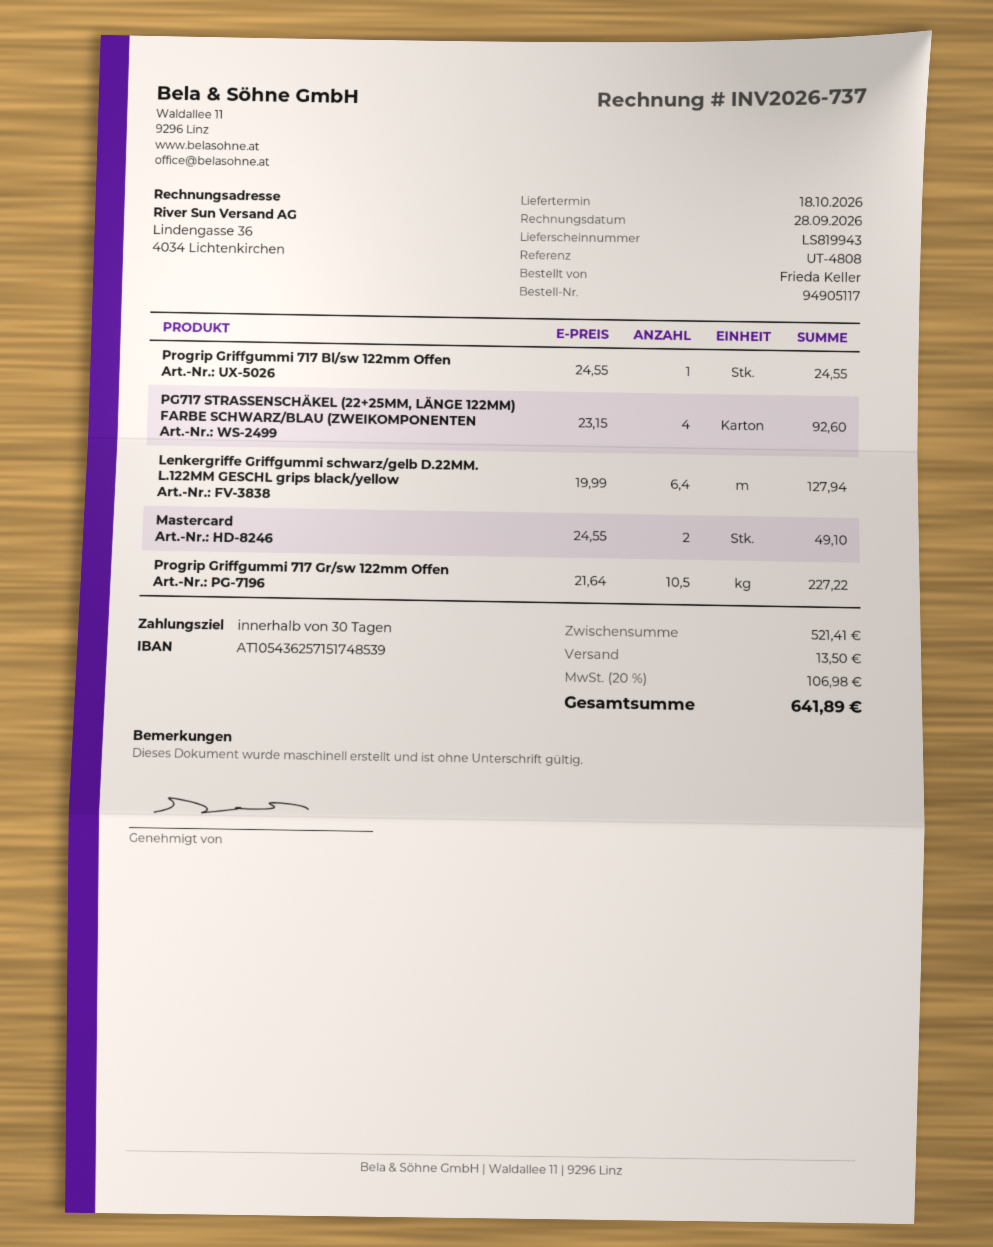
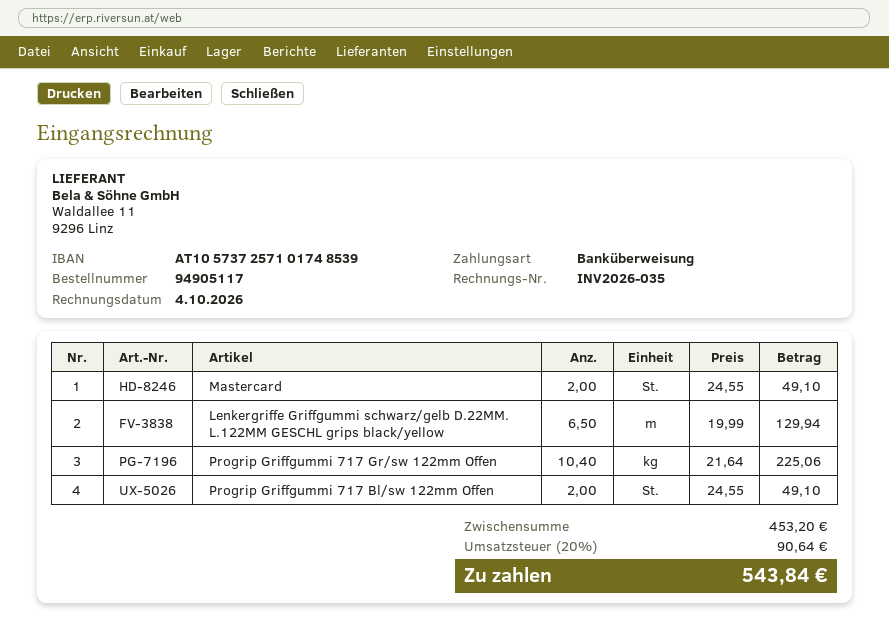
invoice number: INV2026-737 -> INV2026-035
invoice date: 2026-09-28 -> 2026-10-04
bank account: AT105436257151748539 -> AT105737257101748539
Progrip Griffgummi 717 Bl/sw 122mm Offen: 1 x 24.55 = 24.55 -> 2 x 24.55 = 49.10
PG717 STRASSENSCHÄKEL (22+25MM, LÄNGE 122MM) FARBE SCHWARZ/BLAU (ZWEIKOMPONENTEN: 4 x 23.15 = 92.60 -> none
Lenkergriffe Griffgummi schwarz/gelb D.22MM. L.122MM GESCHL grips black/yellow: 6.4 x 19.99 = 127.94 -> 6.5 x 19.99 = 129.94
Progrip Griffgummi 717 Gr/sw 122mm Offen: 10.5 x 21.64 = 227.22 -> 10.4 x 21.64 = 225.06
subtotal: 521.41 -> 453.20
shipping: 13.50 -> none
tax: 20% = 106.98 -> 20% = 90.64
total: 641.89 -> 543.84

